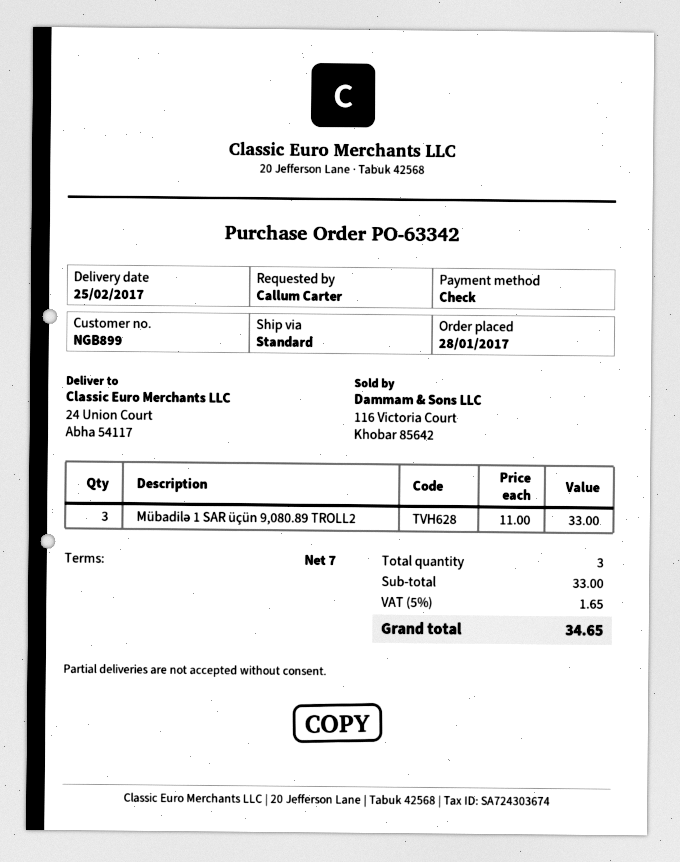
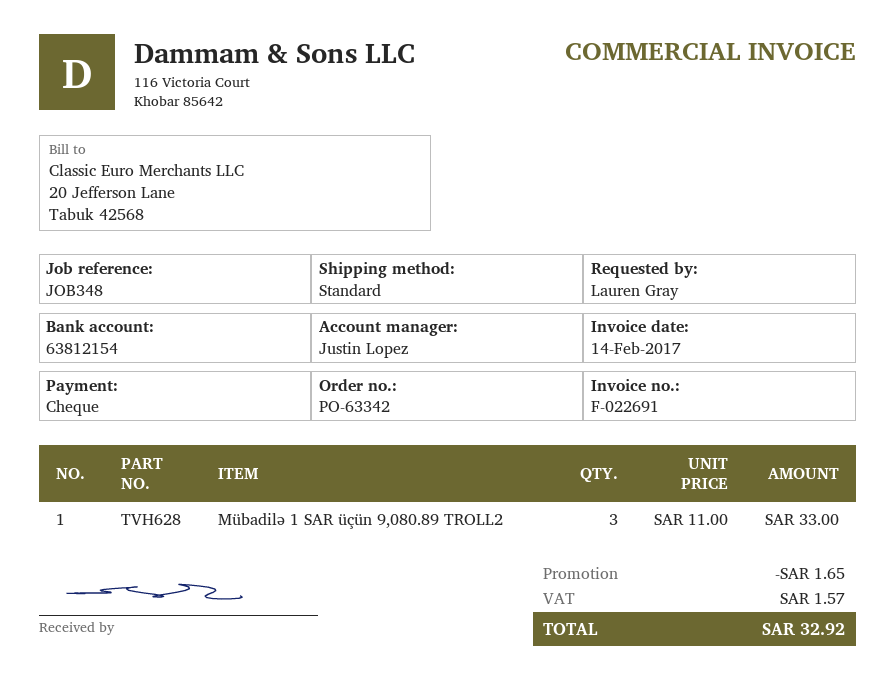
ordered by: Callum Carter -> Lauren Gray
discount: none -> 1.65
tax: 1.65 -> 1.57
total: 34.65 -> 32.92

